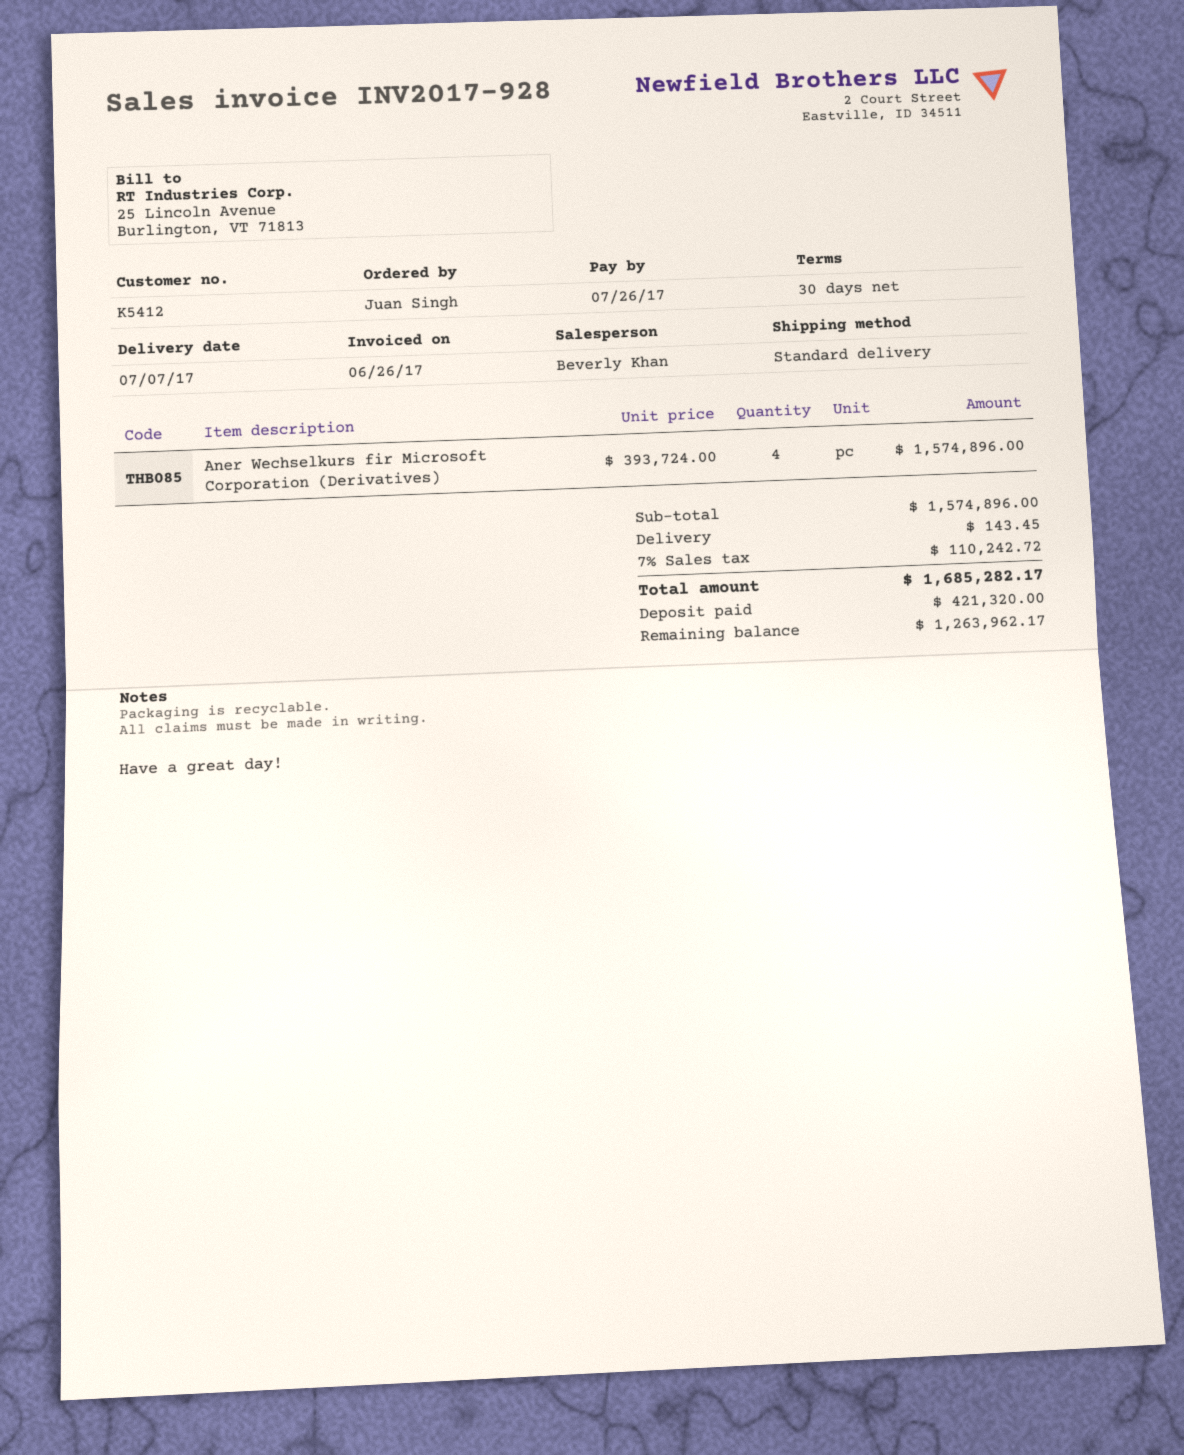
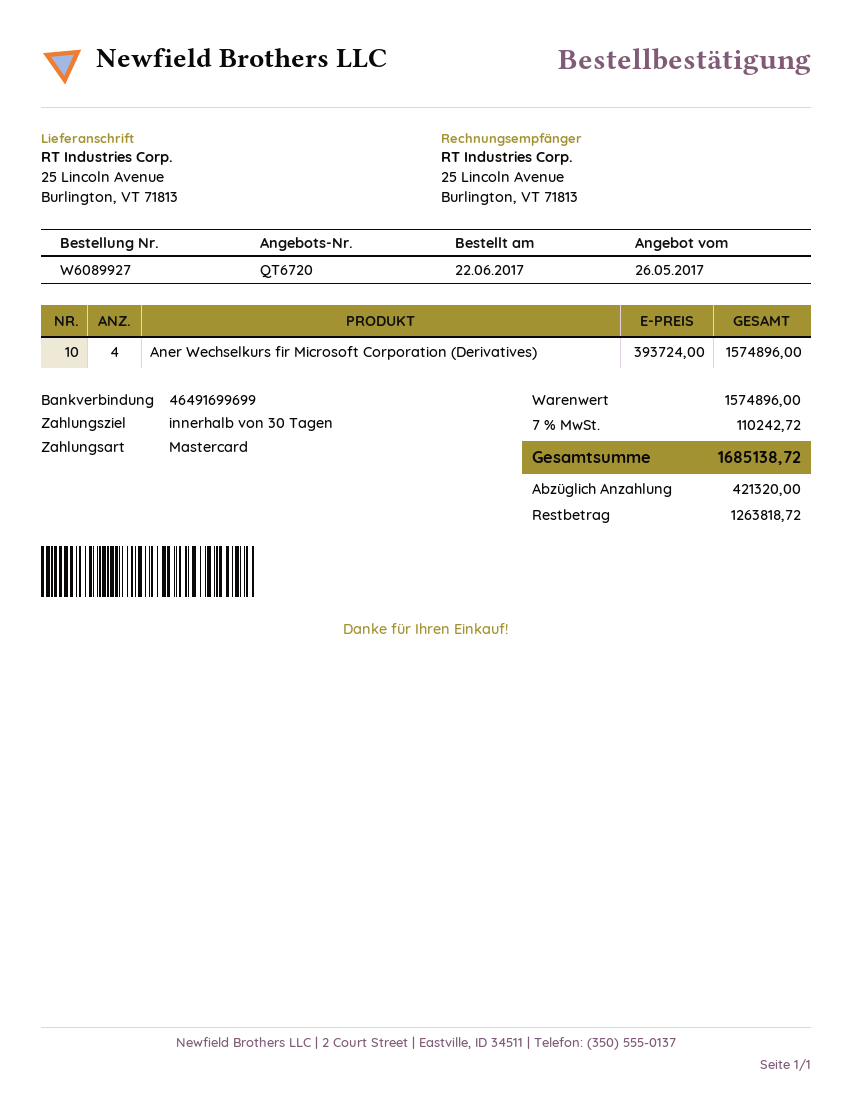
shipping: 143.45 -> none
total: 1685282.17 -> 1685138.72
balance: 1263962.17 -> 1263818.72

